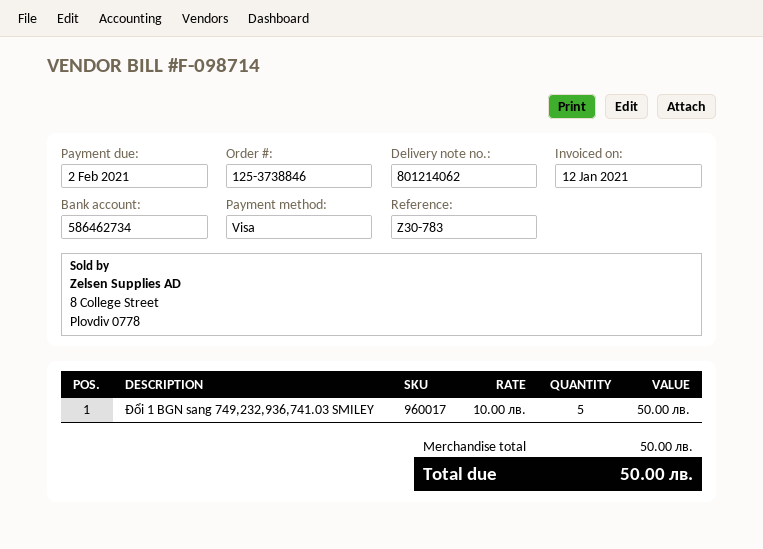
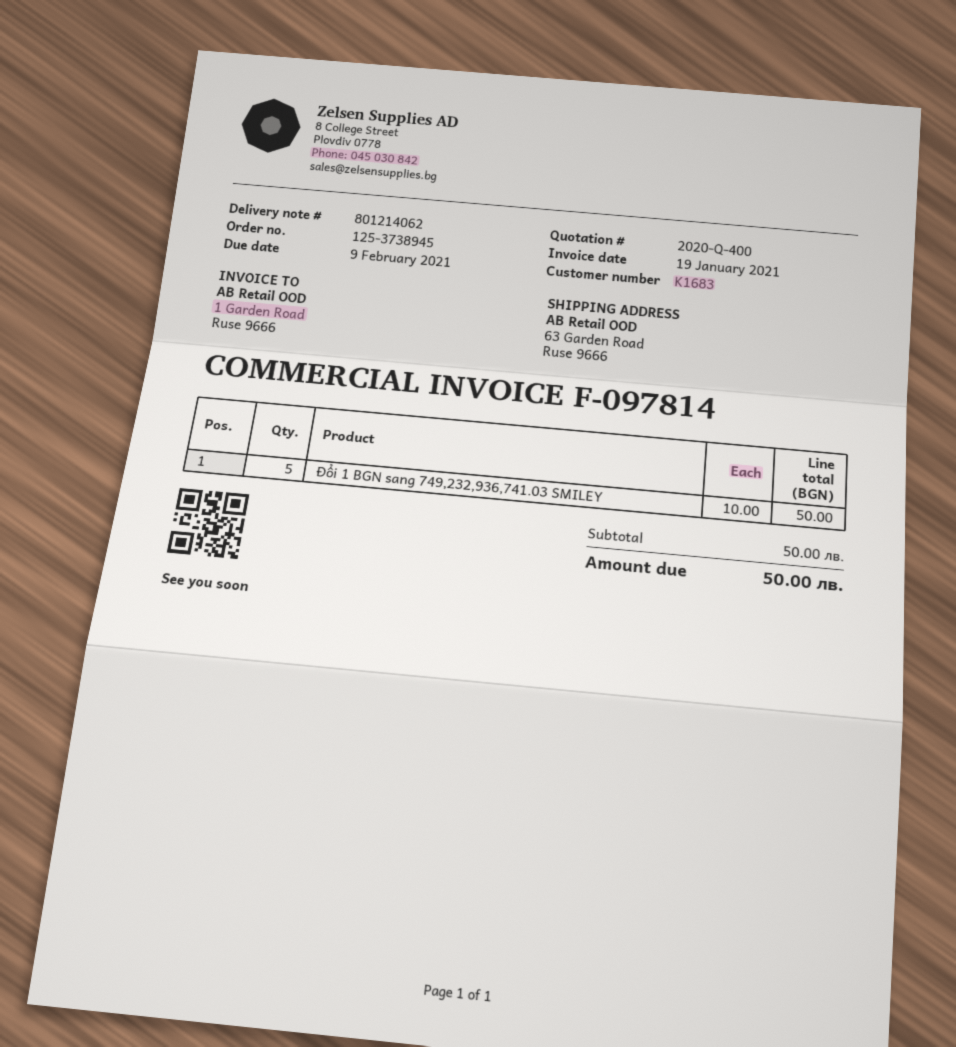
order number: 125-3738846 -> 125-3738945
invoice number: F-098714 -> F-097814
invoice date: 2021-01-12 -> 2021-01-19
due date: 2021-02-02 -> 2021-02-09

